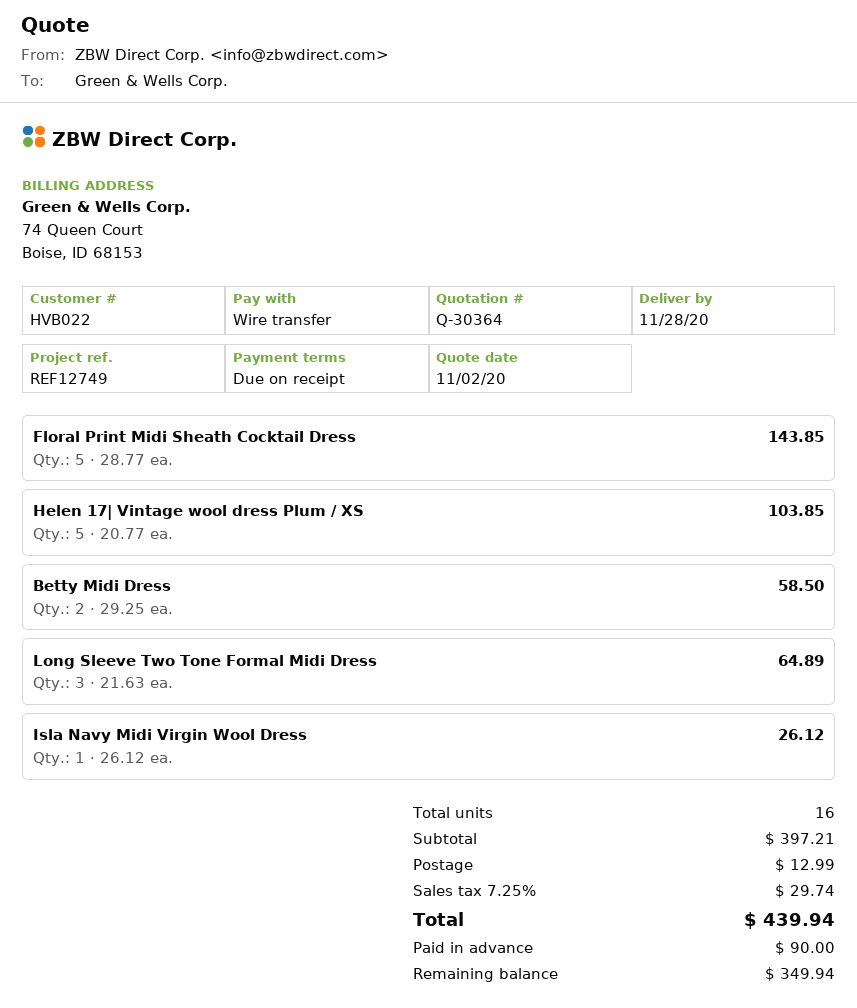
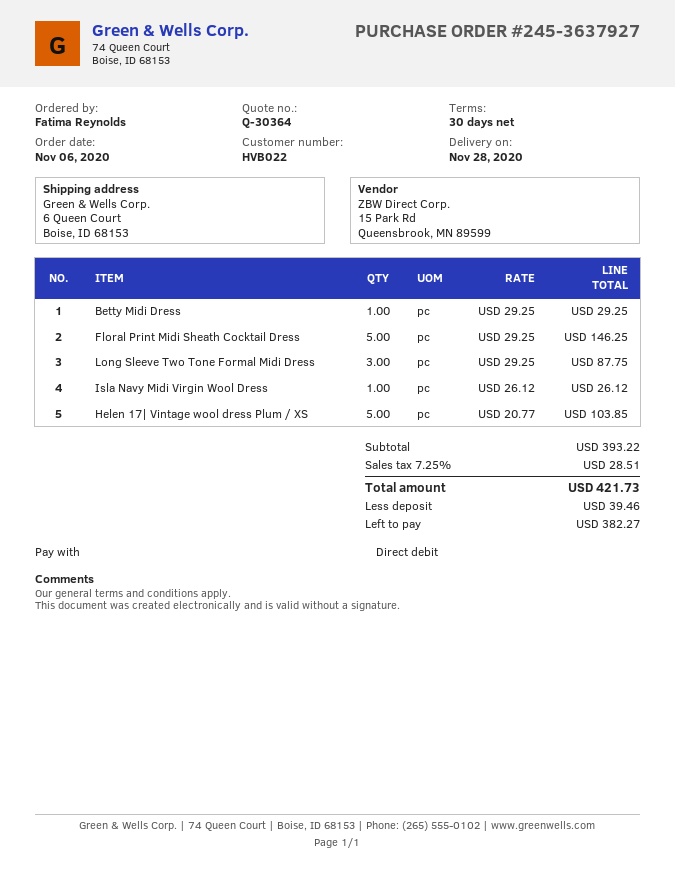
payment terms: on receipt -> 30 days
payment method: bank transfer -> direct debit
Floral Print Midi Sheath Cocktail Dress: 5 x 28.77 = 143.85 -> 5 x 29.25 = 146.25
Betty Midi Dress: 2 x 29.25 = 58.50 -> 1 x 29.25 = 29.25
Long Sleeve Two Tone Formal Midi Dress: 3 x 21.63 = 64.89 -> 3 x 29.25 = 87.75
subtotal: 397.21 -> 393.22
shipping: 12.99 -> none
tax: 7.25% = 29.74 -> 7.25% = 28.51
total: 439.94 -> 421.73
deposit: 90.00 -> 39.46
balance: 349.94 -> 382.27

